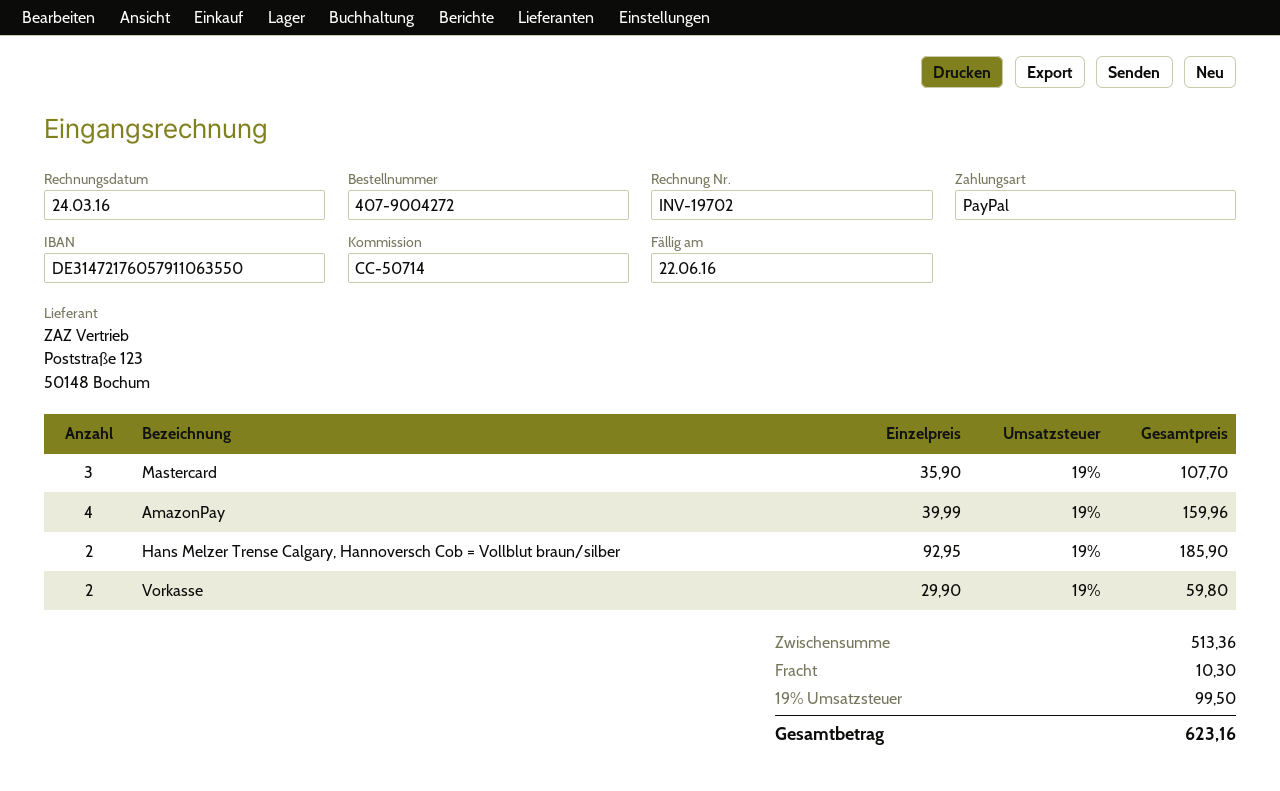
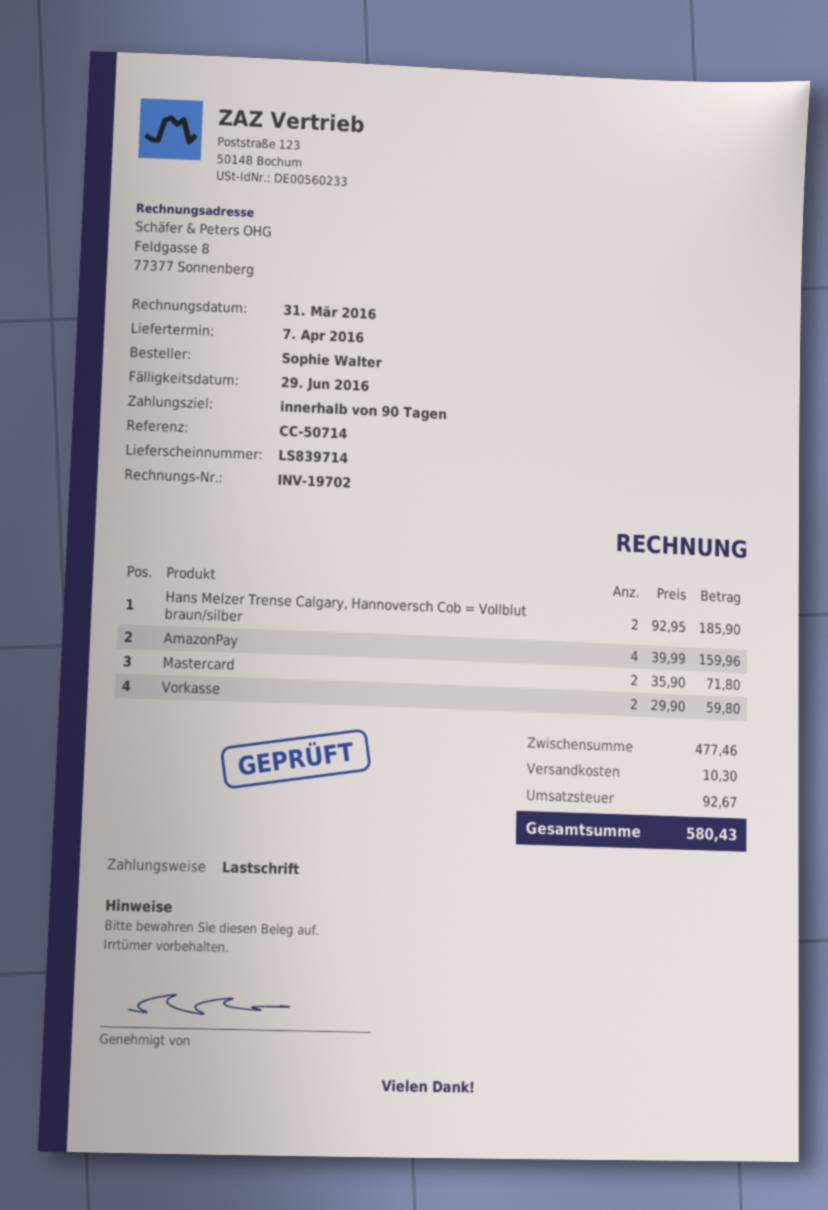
invoice date: 2016-03-24 -> 2016-03-31
due date: 2016-06-22 -> 2016-06-29
payment method: PayPal -> direct debit
Mastercard: 3 x 35.90 = 107.70 -> 2 x 35.90 = 71.80
subtotal: 513.36 -> 477.46
tax: 99.50 -> 92.67
total: 623.16 -> 580.43

